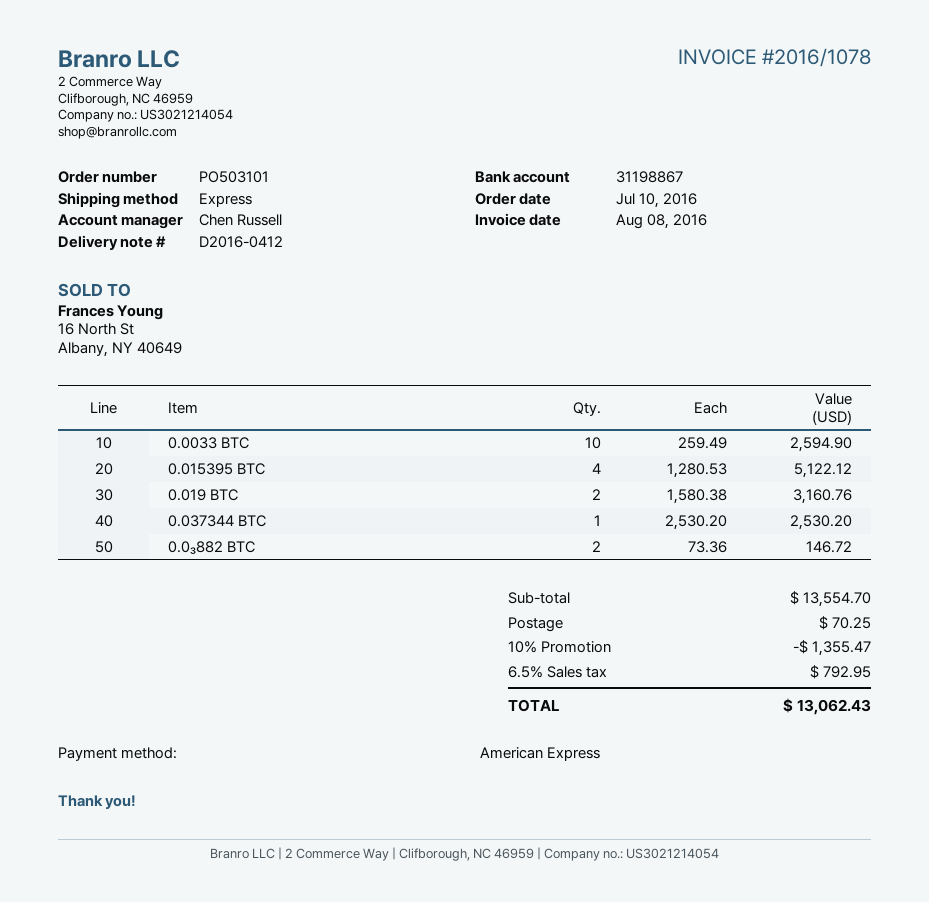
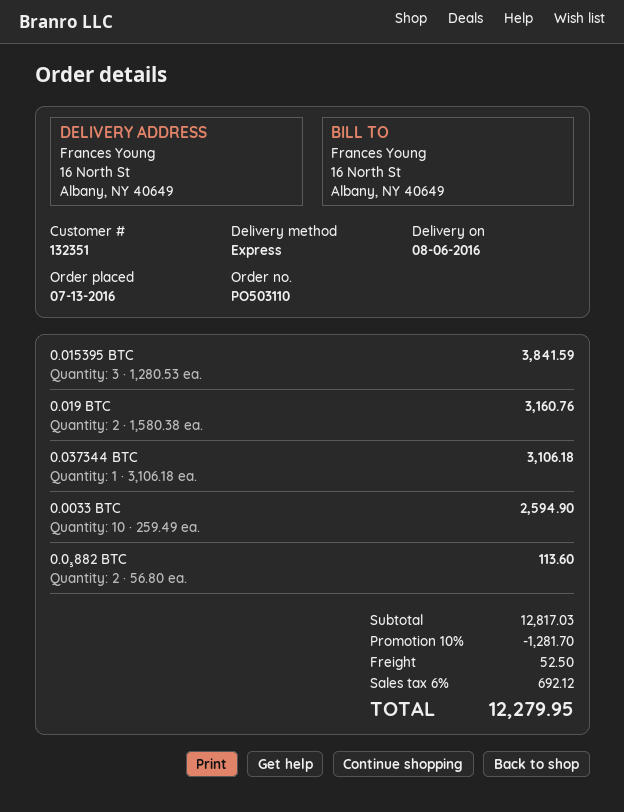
order number: PO503101 -> PO503110
order date: 2016-07-10 -> 2016-07-13
0.015395 BTC: 4 x 1280.53 = 5122.12 -> 3 x 1280.53 = 3841.59
0.037344 BTC: 1 x 2530.20 = 2530.20 -> 1 x 3106.18 = 3106.18
0.0₃882 BTC: 2 x 73.36 = 146.72 -> 2 x 56.80 = 113.60
subtotal: 13554.70 -> 12817.03
discount: 10% = 1355.47 -> 10% = 1281.70
shipping: 70.25 -> 52.50
tax: 6.5% = 792.95 -> 6% = 692.12
total: 13062.43 -> 12279.95

